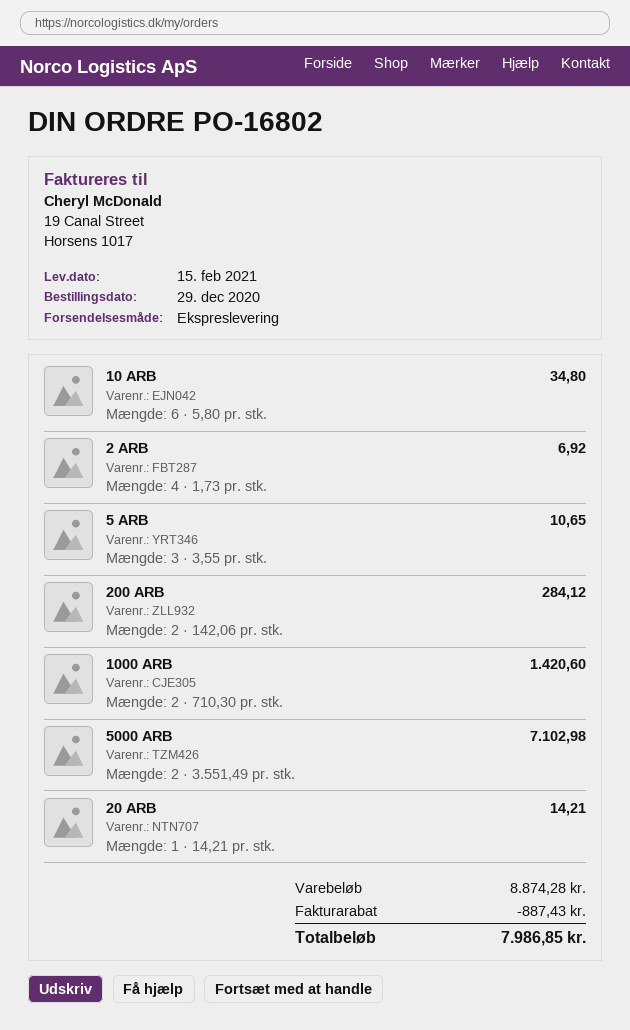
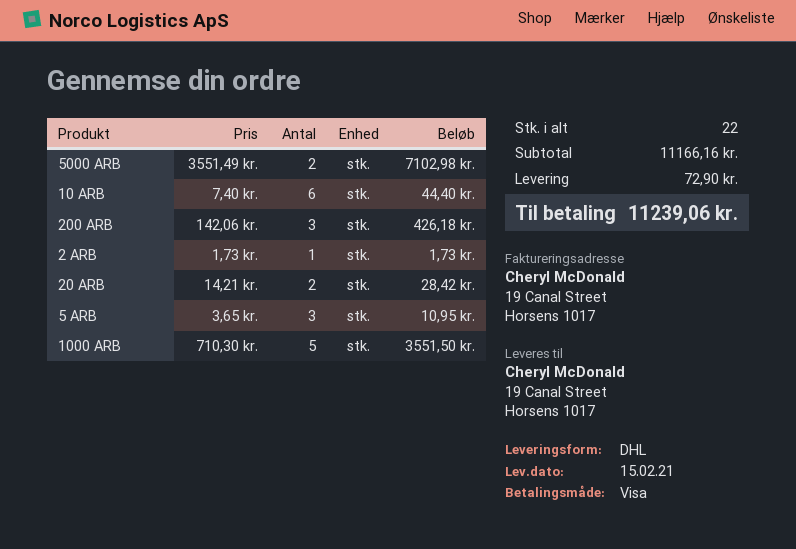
shipping method: express -> DHL
10 ARB: 6 x 5.80 = 34.80 -> 6 x 7.40 = 44.40
2 ARB: 4 x 1.73 = 6.92 -> 1 x 1.73 = 1.73
5 ARB: 3 x 3.55 = 10.65 -> 3 x 3.65 = 10.95
200 ARB: 2 x 142.06 = 284.12 -> 3 x 142.06 = 426.18
1000 ARB: 2 x 710.30 = 1420.60 -> 5 x 710.30 = 3551.50
20 ARB: 1 x 14.21 = 14.21 -> 2 x 14.21 = 28.42
subtotal: 8874.28 -> 11166.16
discount: 887.43 -> none
shipping: none -> 72.90
total: 7986.85 -> 11239.06

